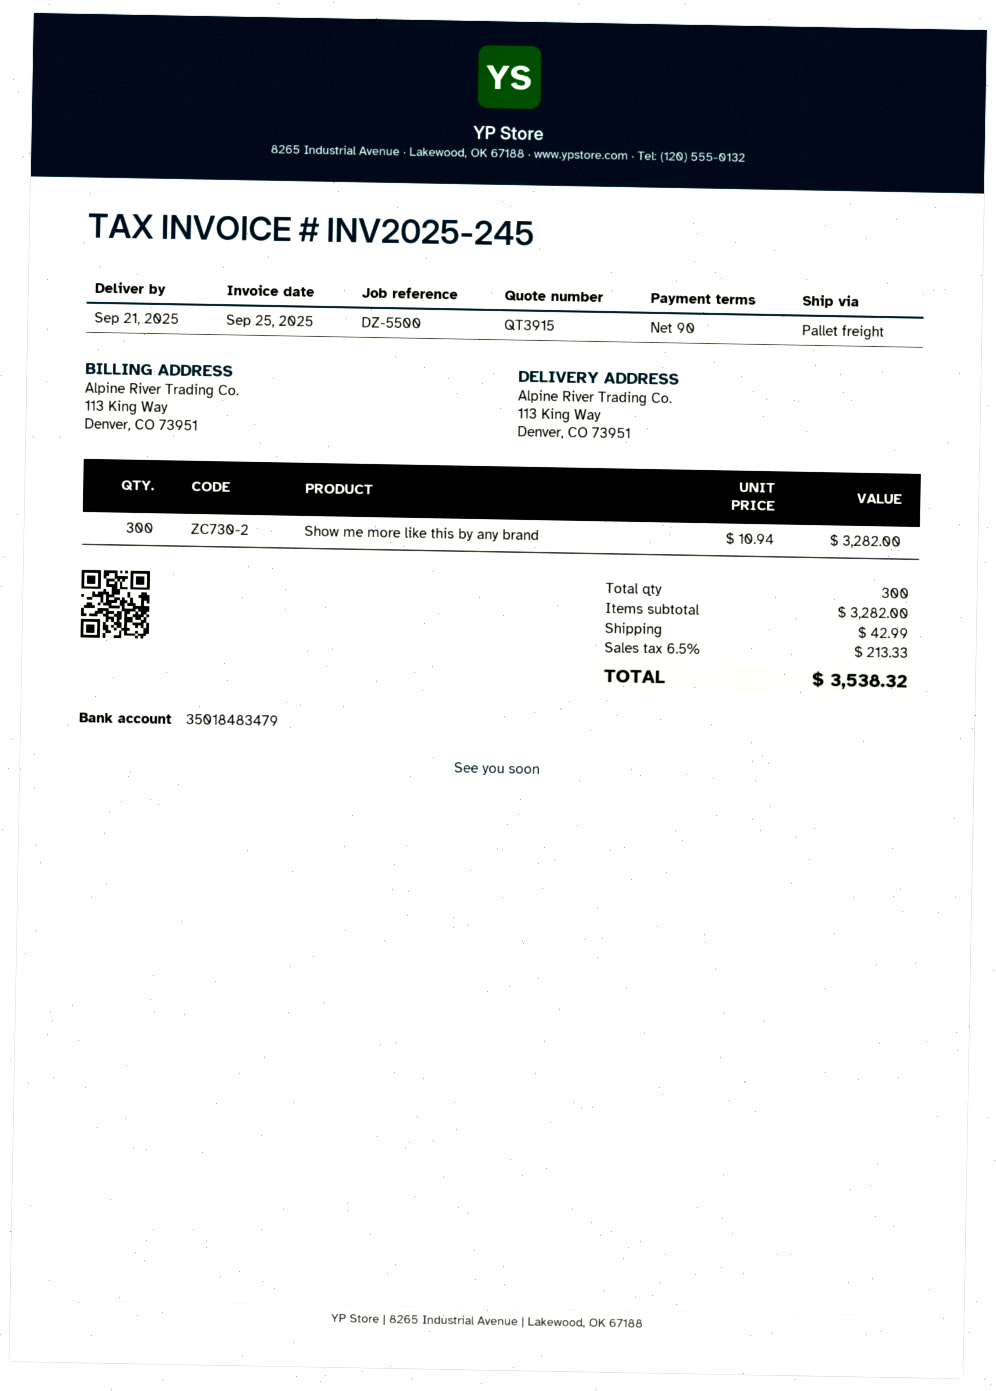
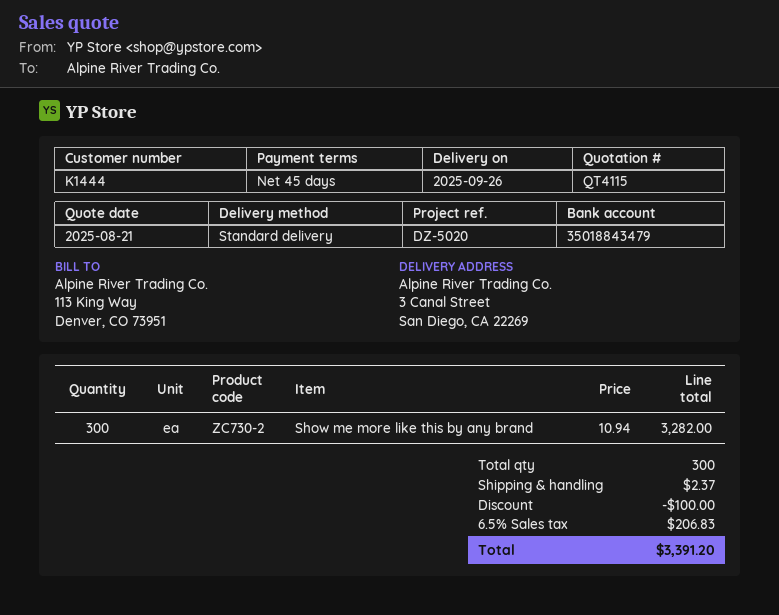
quote number: QT3915 -> QT4115
delivery date: 2025-09-21 -> 2025-09-26
payment terms: 90 days -> 45 days
reference: DZ-5500 -> DZ-5020
bank account: 35018483479 -> 35018843479
shipping method: pallet freight -> standard
ship to: 113 King Way, Denver, CO 73951 -> 3 Canal Street, San Diego, CA 22269
discount: none -> 100.00
shipping: 42.99 -> 2.37
tax: 6.5% = 213.33 -> 6.5% = 206.83
total: 3538.32 -> 3391.20

